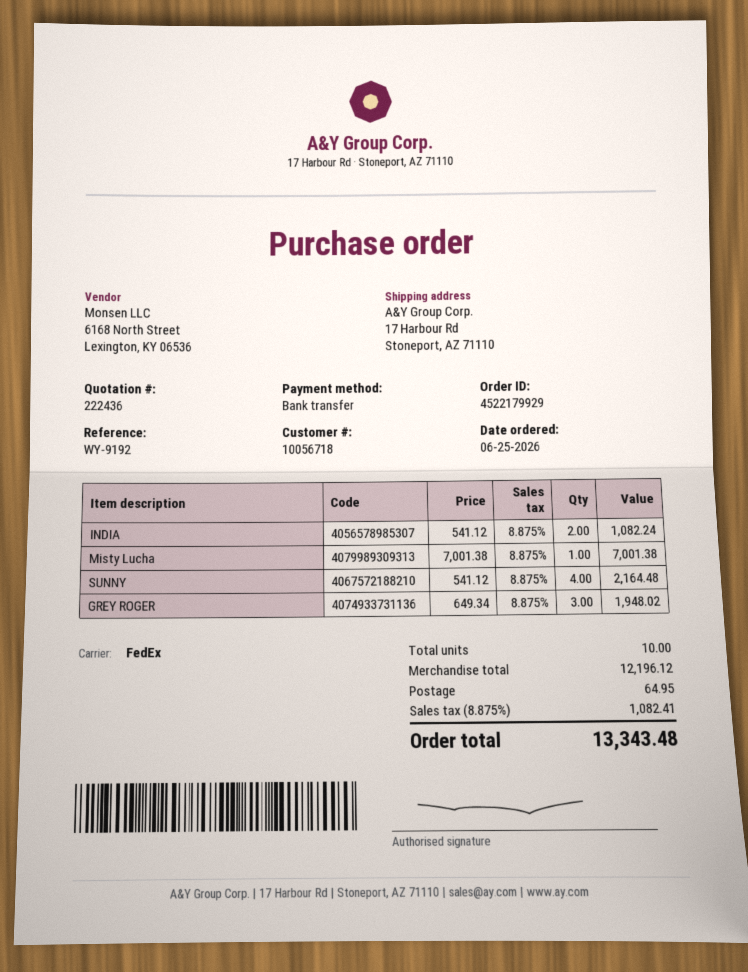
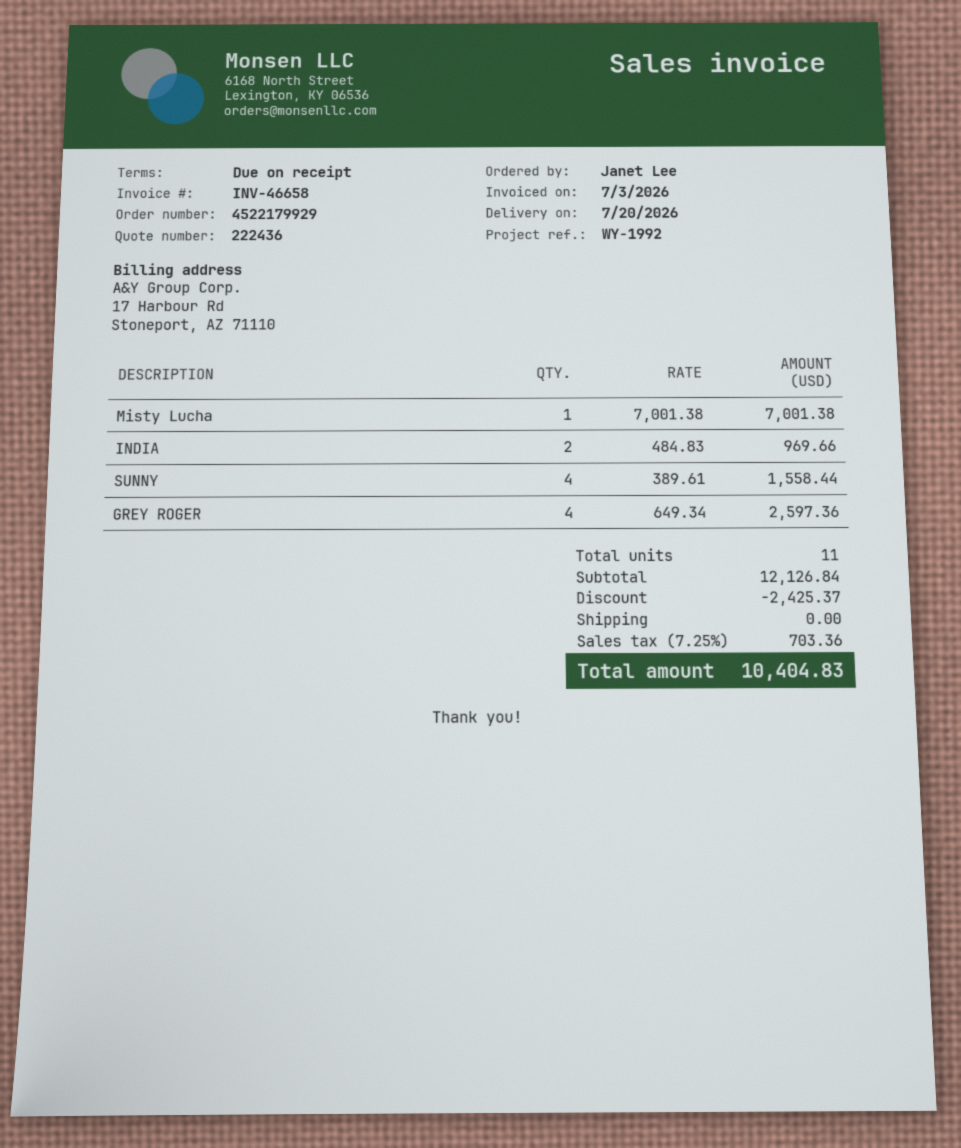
reference: WY-9192 -> WY-1992
INDIA: 2 x 541.12 = 1082.24 -> 2 x 484.83 = 969.66
SUNNY: 4 x 541.12 = 2164.48 -> 4 x 389.61 = 1558.44
GREY ROGER: 3 x 649.34 = 1948.02 -> 4 x 649.34 = 2597.36
total quantity: 10 -> 11
subtotal: 12196.12 -> 12126.84
discount: none -> 2425.37
shipping: 64.95 -> 0.00
tax: 8.875% = 1082.41 -> 7.25% = 703.36
total: 13343.48 -> 10404.83

